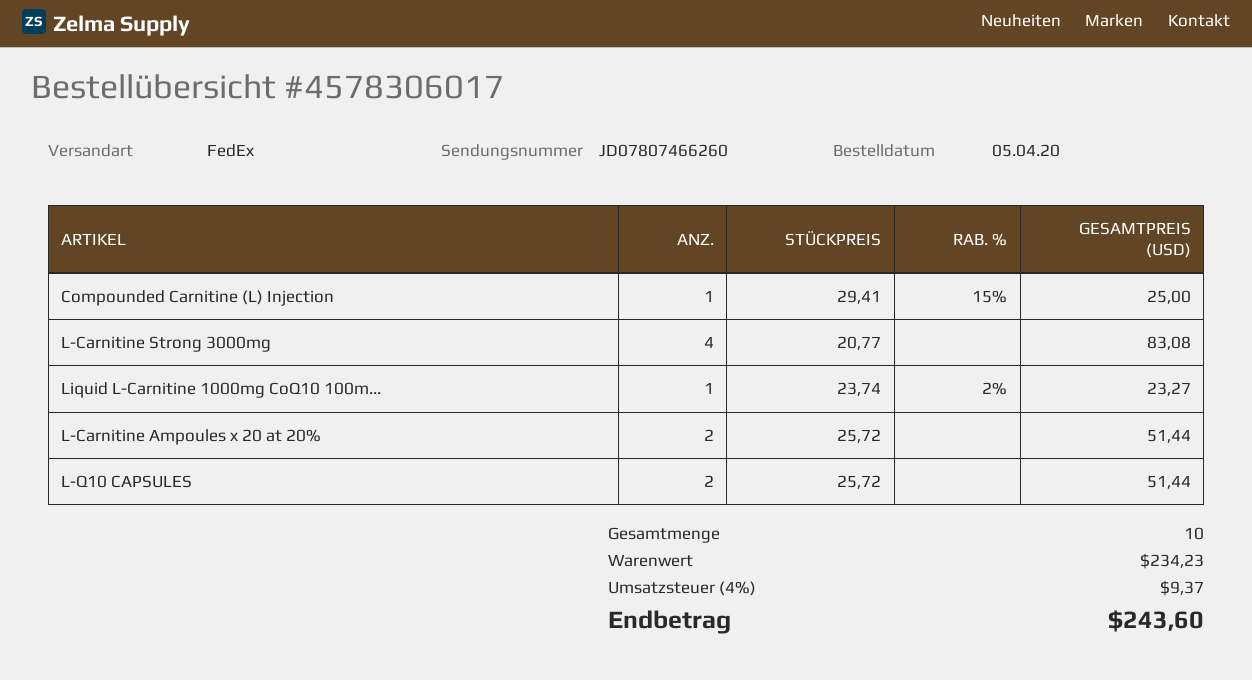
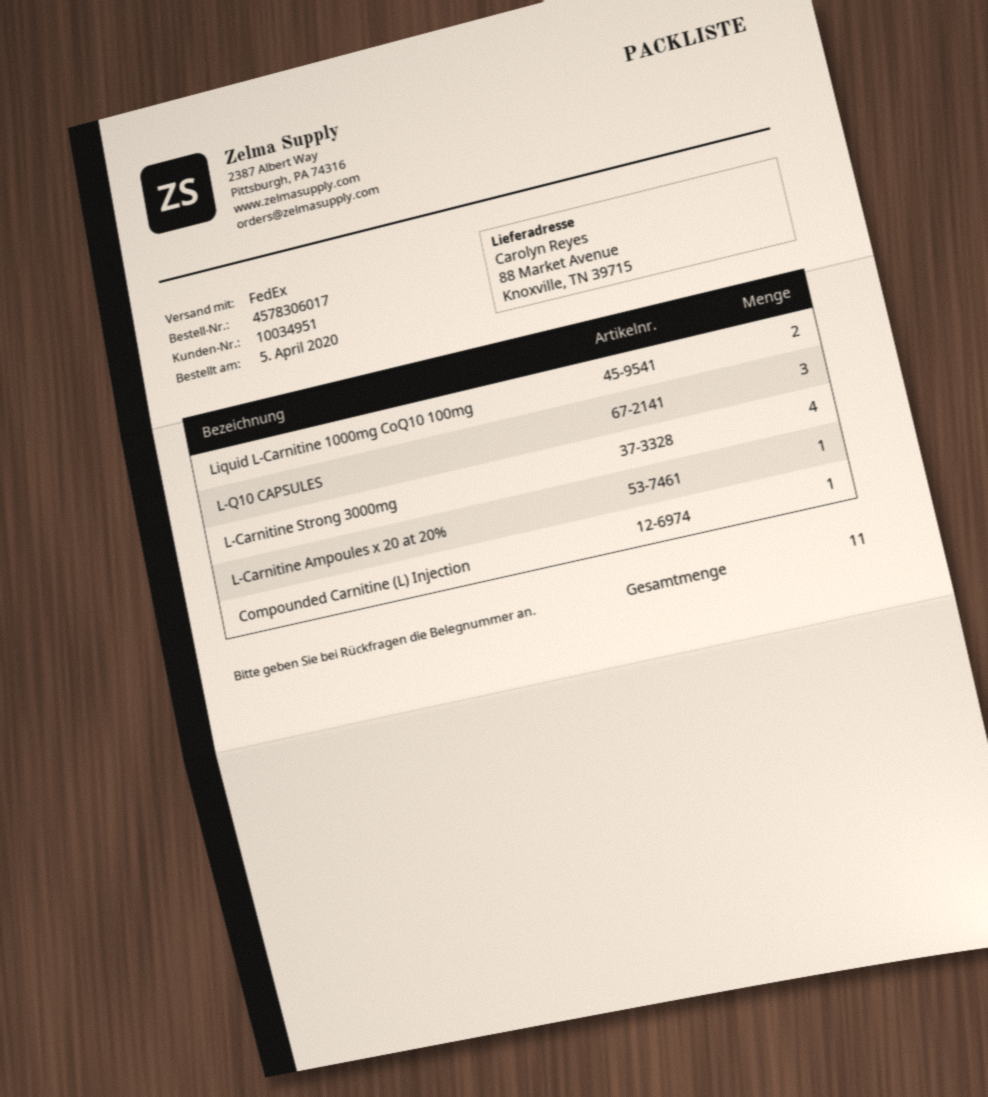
Liquid L-Carnitine 1000mg CoQ10 100m...: 1 -> 2
L-Carnitine Ampoules x 20 at 20%: 2 -> 1
L-Q10 CAPSULES: 2 -> 3
total quantity: 10 -> 11

